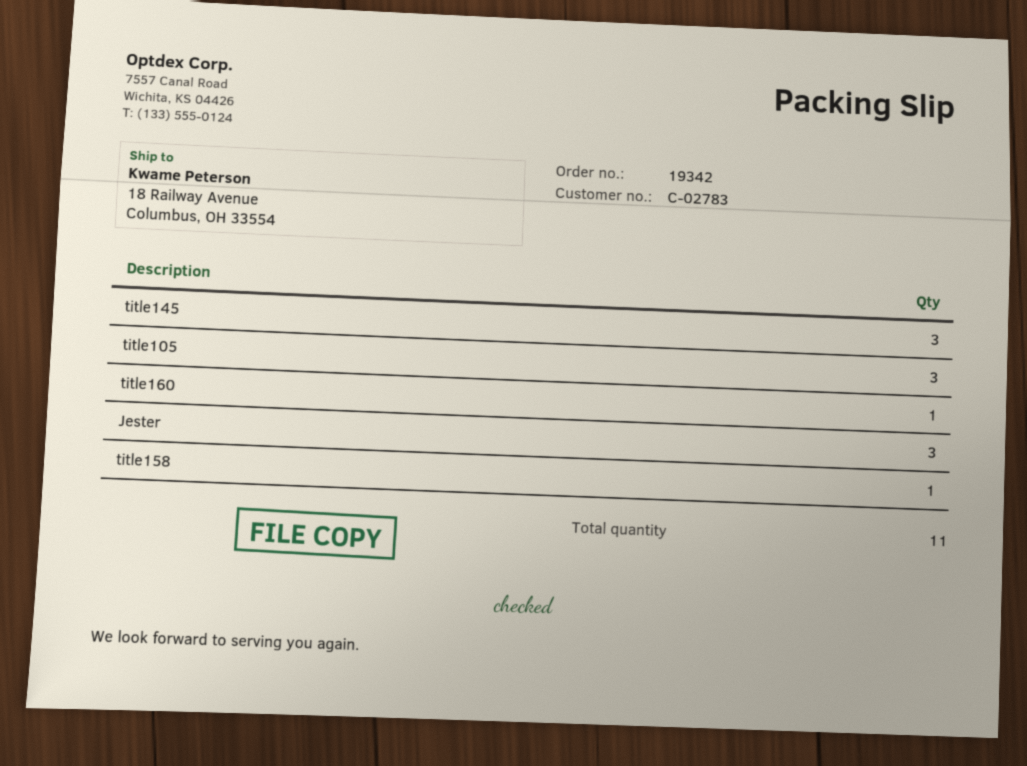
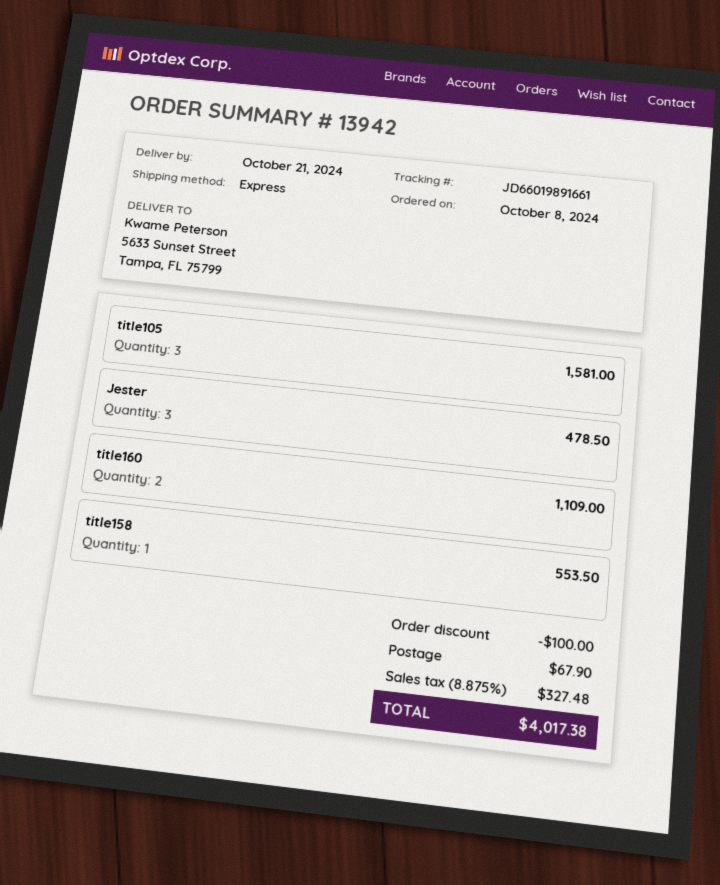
order number: 19342 -> 13942
ship to: 18 Railway Avenue, Columbus, OH 33554 -> 5633 Sunset Street, Tampa, FL 75799
title145: 3 -> none
title160: 1 -> 2

